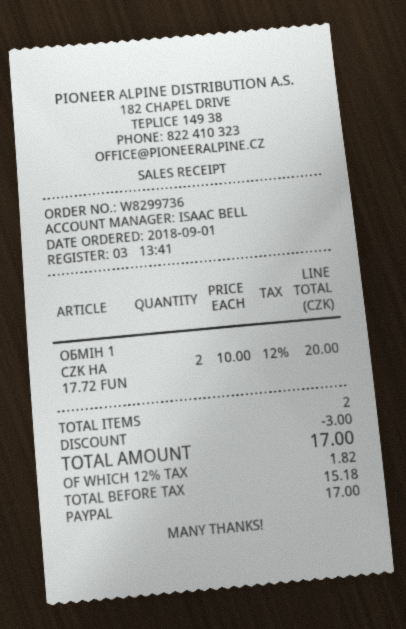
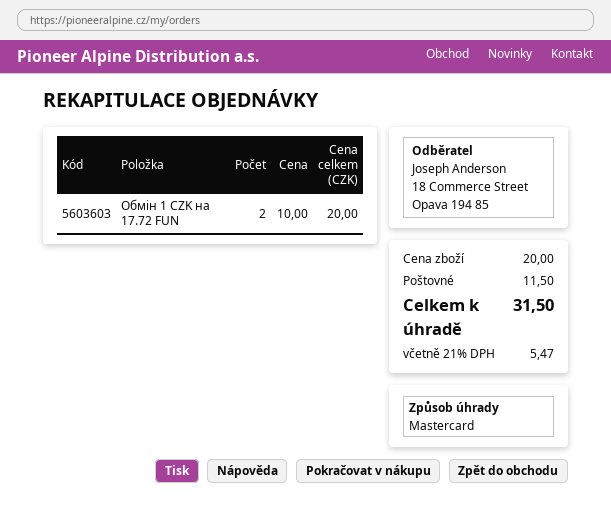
payment method: PayPal -> Mastercard
discount: 3.00 -> none
shipping: none -> 11.50
tax: 12% = 1.82 -> 21% = 5.47
total: 17.00 -> 31.50

